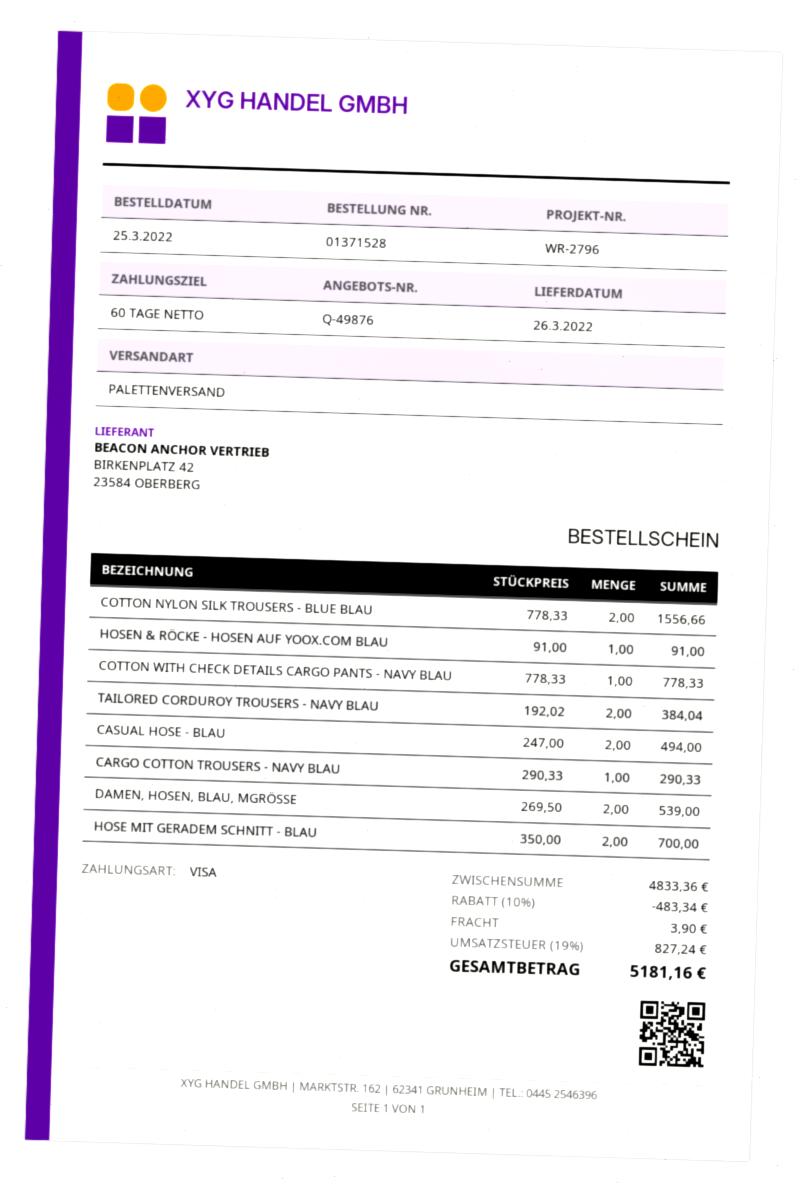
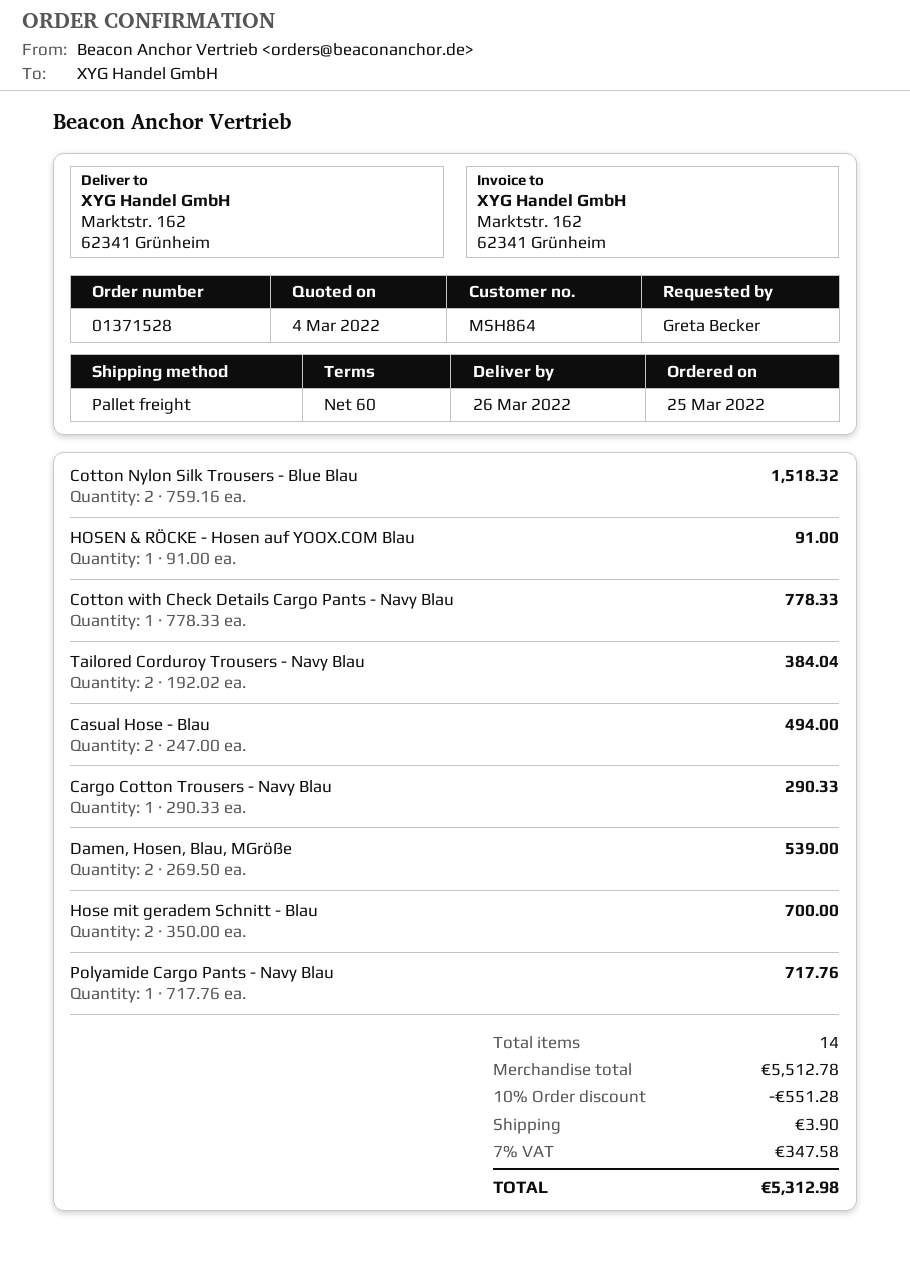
COTTON NYLON SILK TROUSERS - BLUE BLAU: 2 x 778.33 = 1556.66 -> 2 x 759.16 = 1518.32
Polyamide Cargo Pants - Navy Blau: none -> 1 x 717.76 = 717.76
subtotal: 4833.36 -> 5512.78
discount: 10% = 483.34 -> 10% = 551.28
tax: 19% = 827.24 -> 7% = 347.58
total: 5181.16 -> 5312.98

